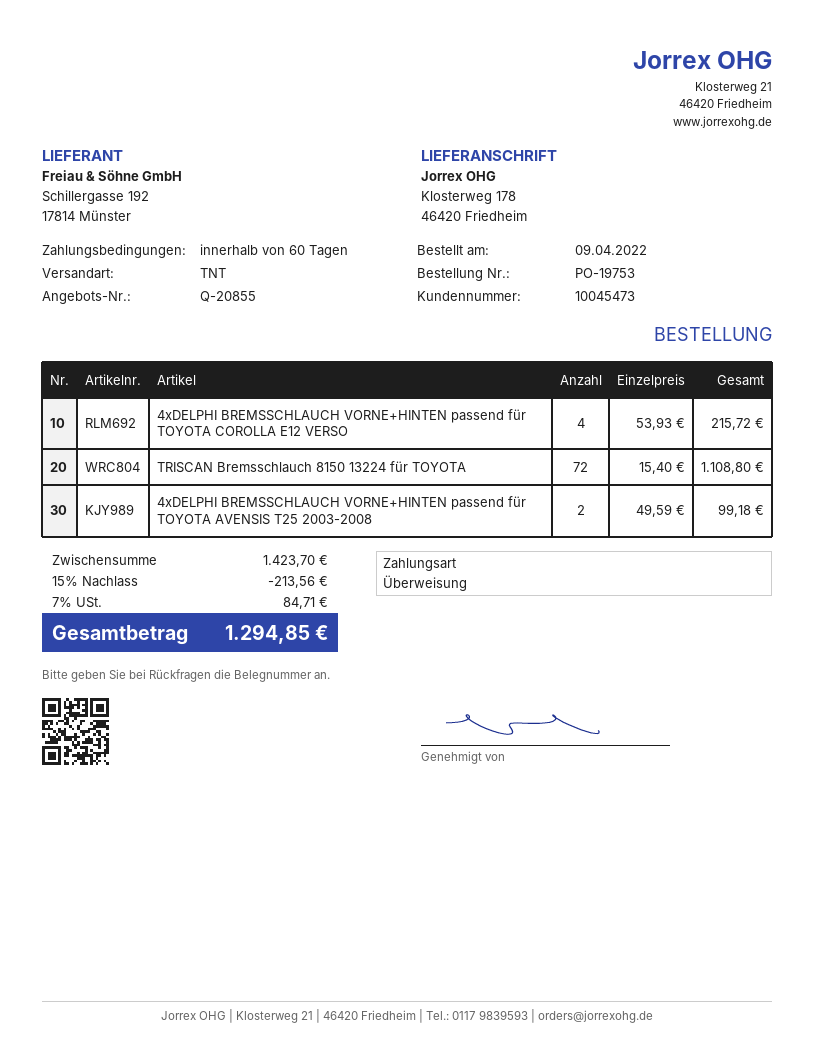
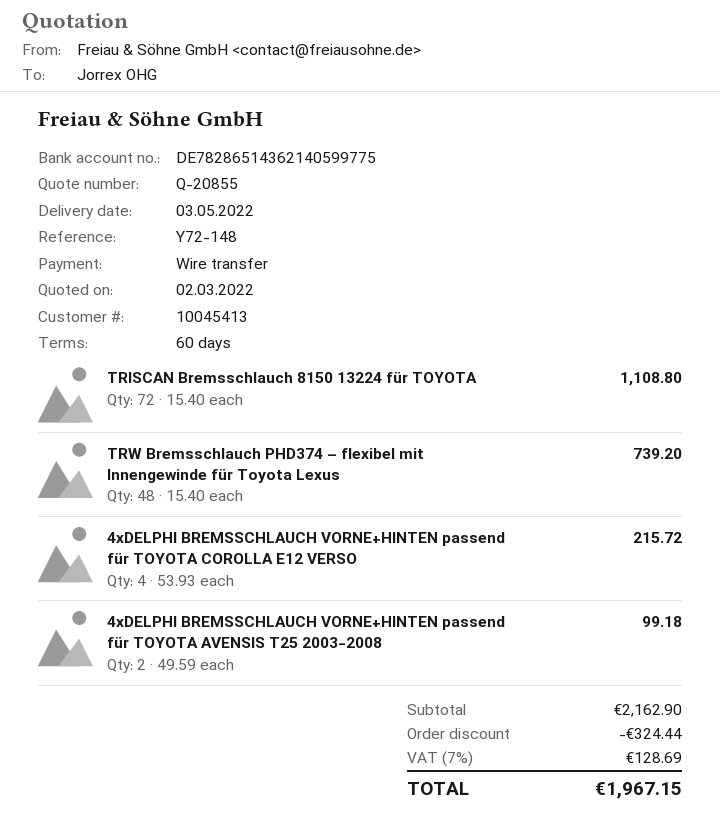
customer number: 10045473 -> 10045413
TRW Bremsschlauch PHD374 – flexibel mit Innengewinde für Toyota Lexus: none -> 48 x 15.40 = 739.20
subtotal: 1423.70 -> 2162.90
discount: 213.56 -> 324.44
tax: 7% = 84.71 -> 7% = 128.69
total: 1294.85 -> 1967.15

